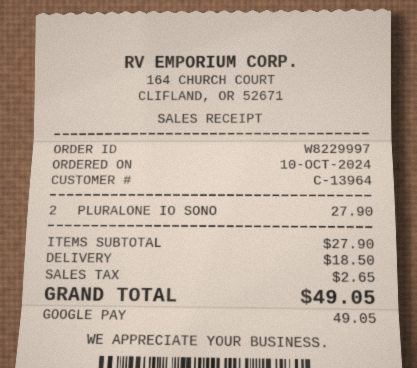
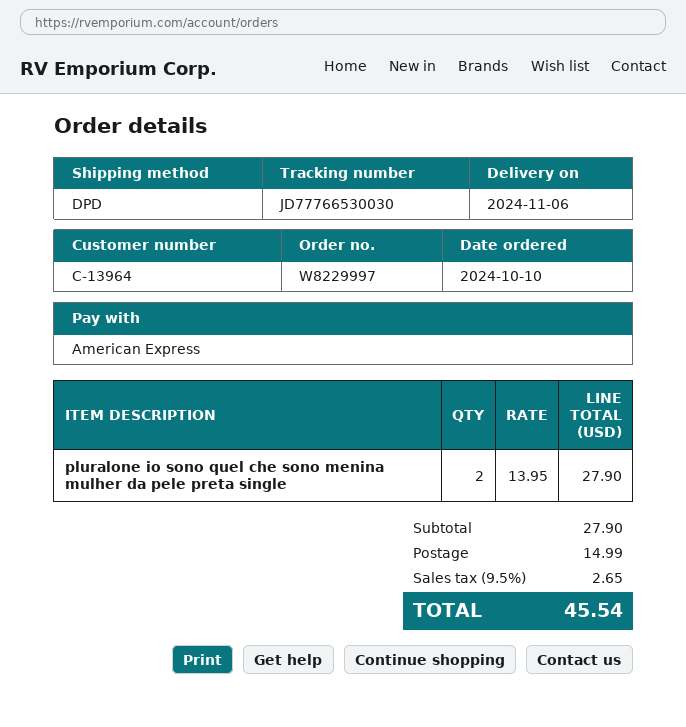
payment method: Google Pay -> American Express
shipping: 18.50 -> 14.99
total: 49.05 -> 45.54

